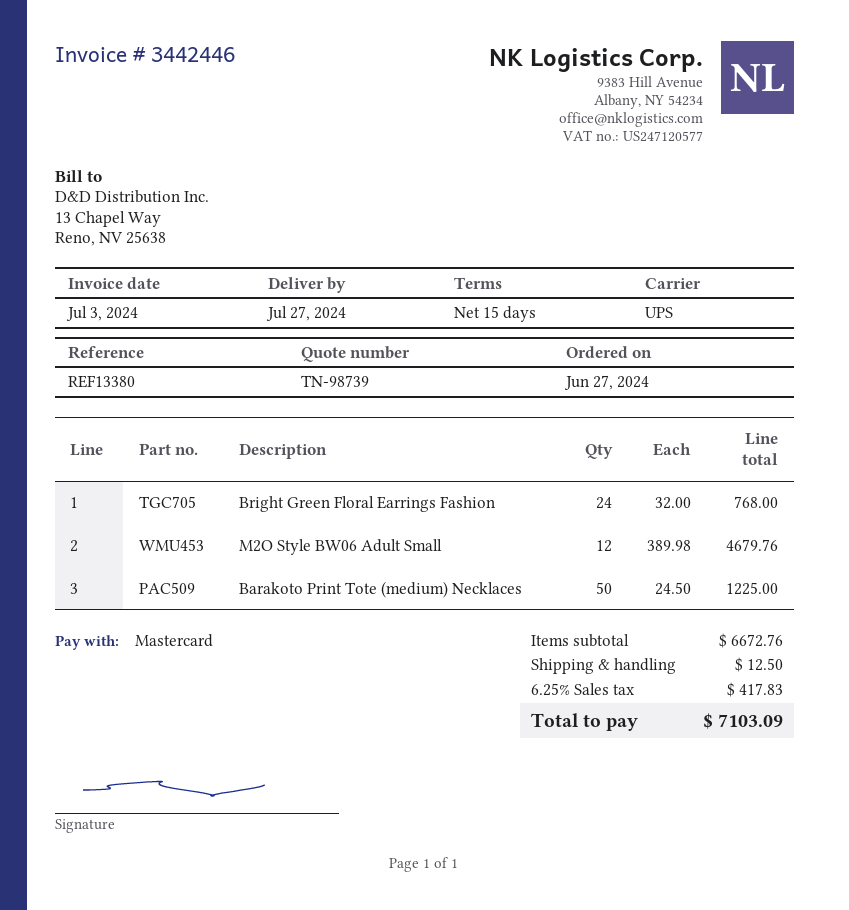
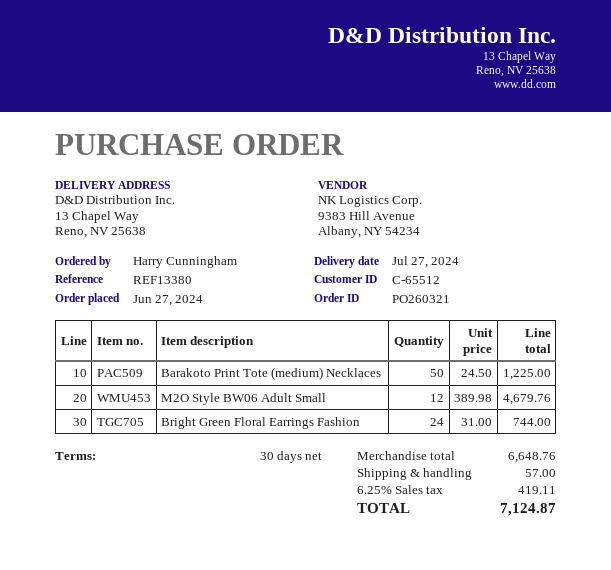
payment terms: 15 days -> 30 days
Bright Green Floral Earrings Fashion: 24 x 32.00 = 768.00 -> 24 x 31.00 = 744.00
subtotal: 6672.76 -> 6648.76
shipping: 12.50 -> 57.00
tax: 6.25% = 417.83 -> 6.25% = 419.11
total: 7103.09 -> 7124.87

